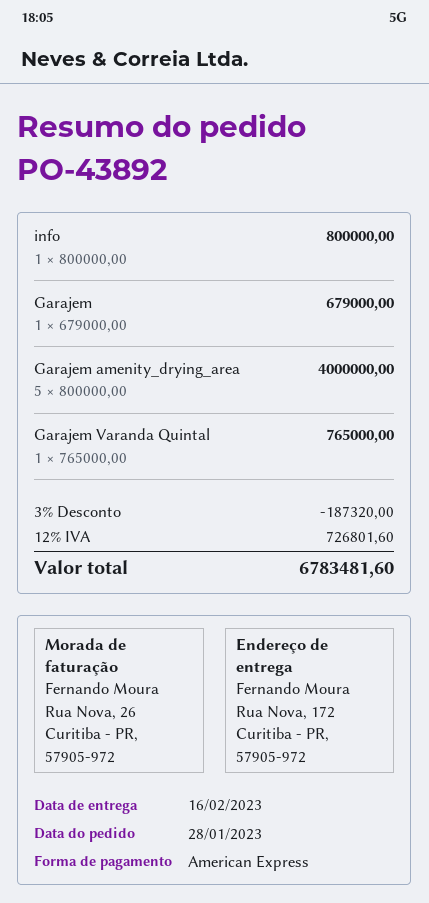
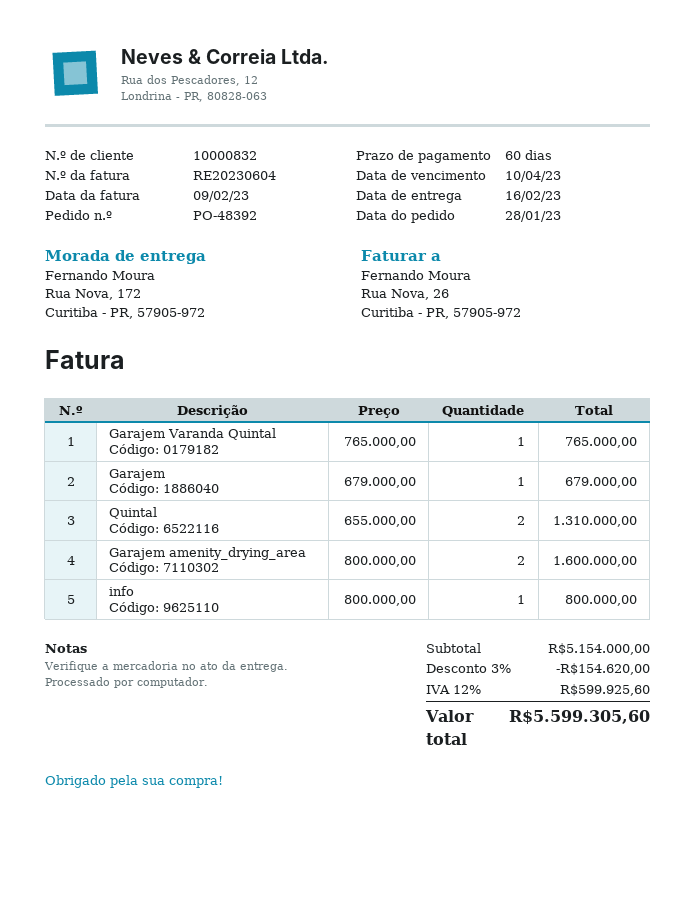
order number: PO-43892 -> PO-48392
Garajem amenity_drying_area: 5 x 800000.00 = 4000000.00 -> 2 x 800000.00 = 1600000.00
Quintal: none -> 2 x 655000.00 = 1310000.00
discount: 3% = 187320.00 -> 3% = 154620.00
tax: 12% = 726801.60 -> 12% = 599925.60
total: 6783481.60 -> 5599305.60

